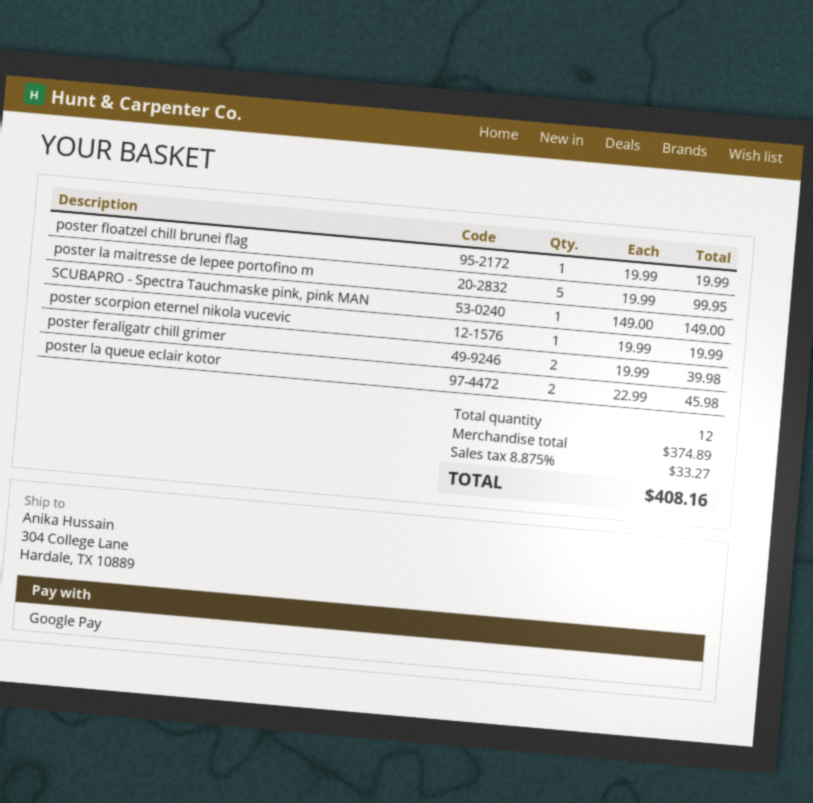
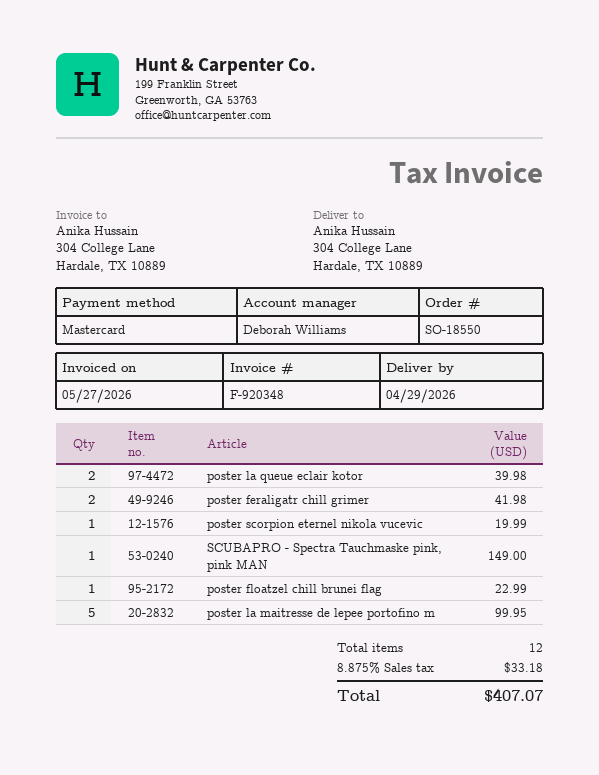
payment method: Google Pay -> Mastercard
poster floatzel chill brunei flag: 1 for 19.99 -> 1 for 22.99
poster feraligatr chill grimer: 2 for 39.98 -> 2 for 41.98
poster la queue eclair kotor: 2 for 45.98 -> 2 for 39.98
tax: 8.875% = 33.27 -> 8.875% = 33.18
total: 408.16 -> 407.07

